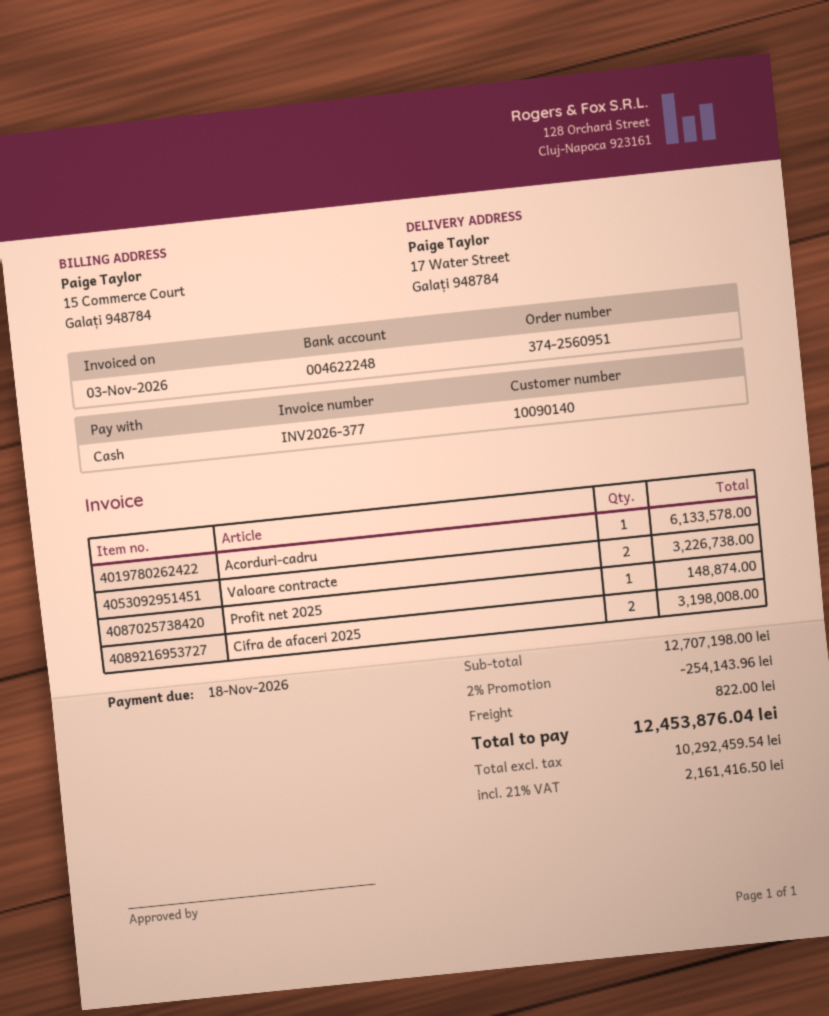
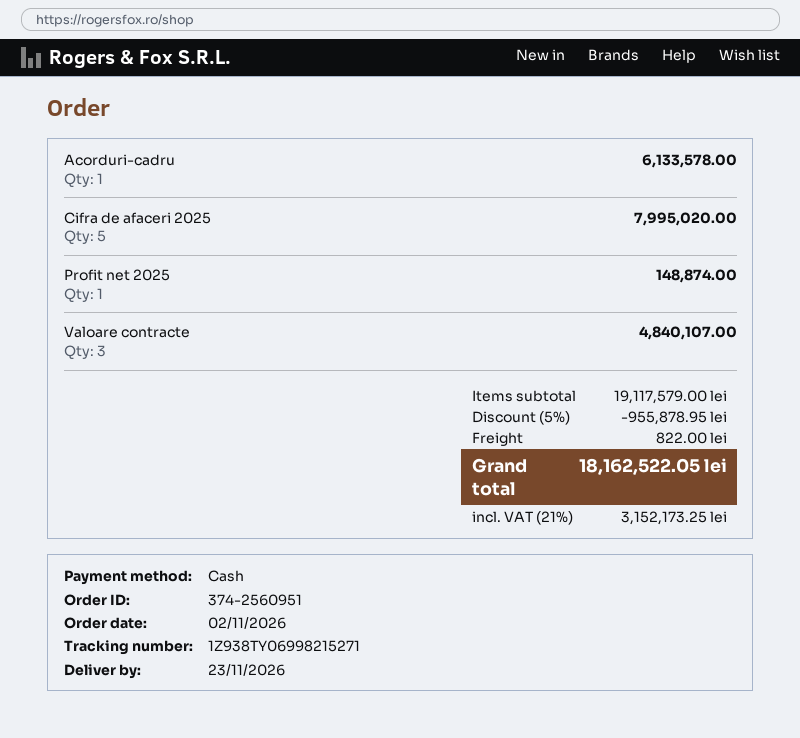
Valoare contracte: 2 for 3226738.00 -> 3 for 4840107.00
Cifra de afaceri 2025: 2 for 3198008.00 -> 5 for 7995020.00
subtotal: 12707198.00 -> 19117579.00
discount: 2% = 254143.96 -> 5% = 955878.95
tax: 21% = 2161416.50 -> 21% = 3152173.25
total: 12453876.04 -> 18162522.05

